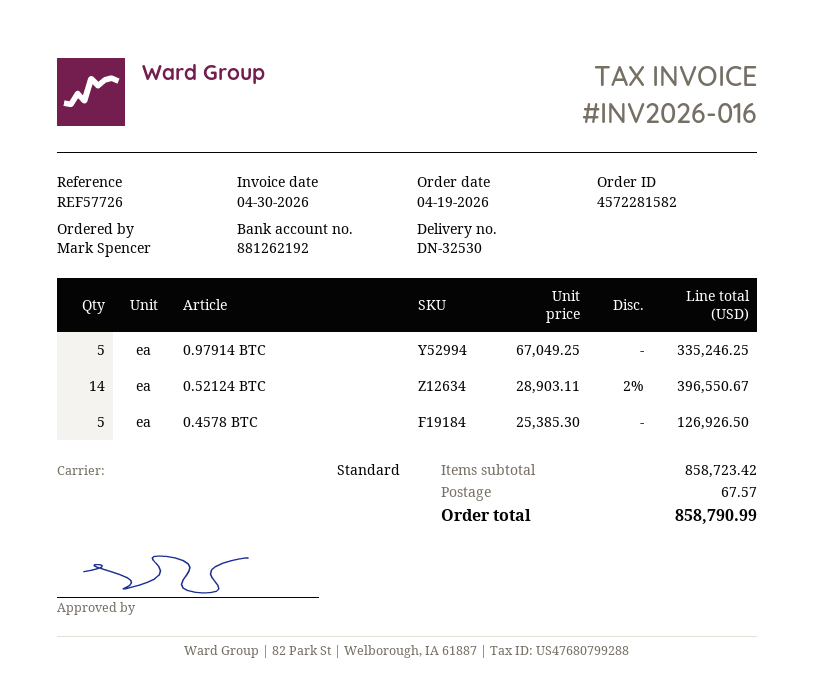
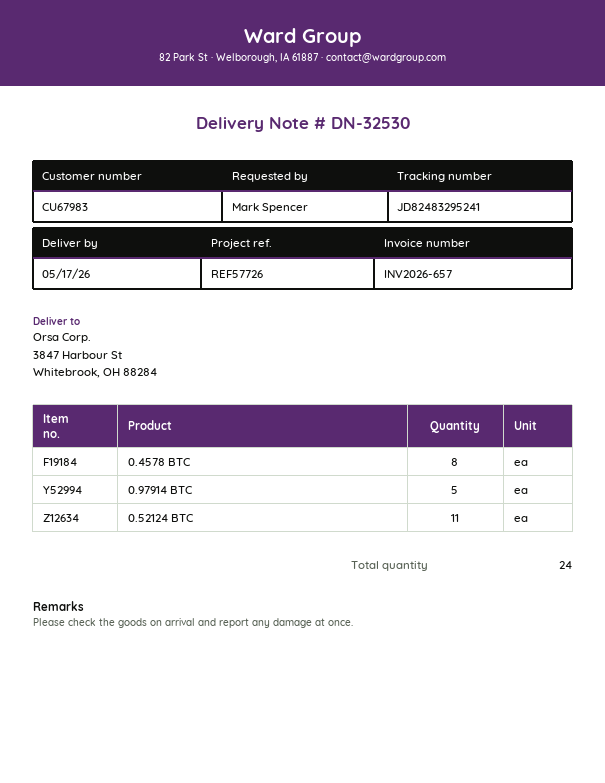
invoice number: INV2026-016 -> INV2026-657
0.52124 BTC: 14 -> 11
0.4578 BTC: 5 -> 8

